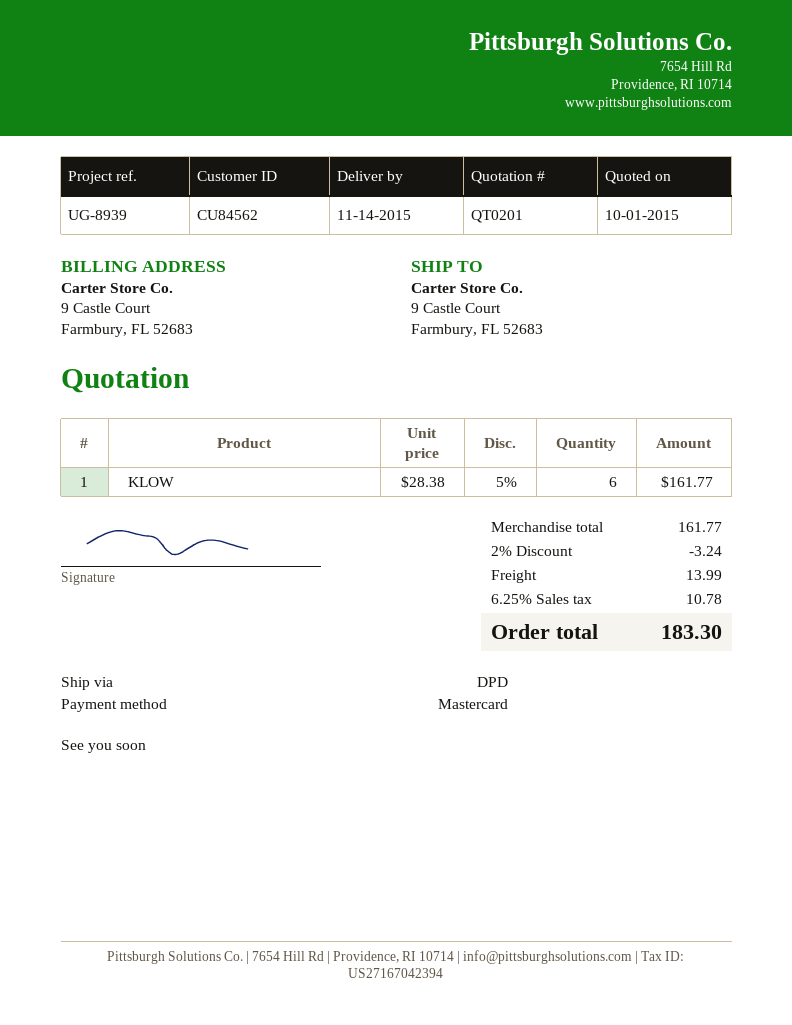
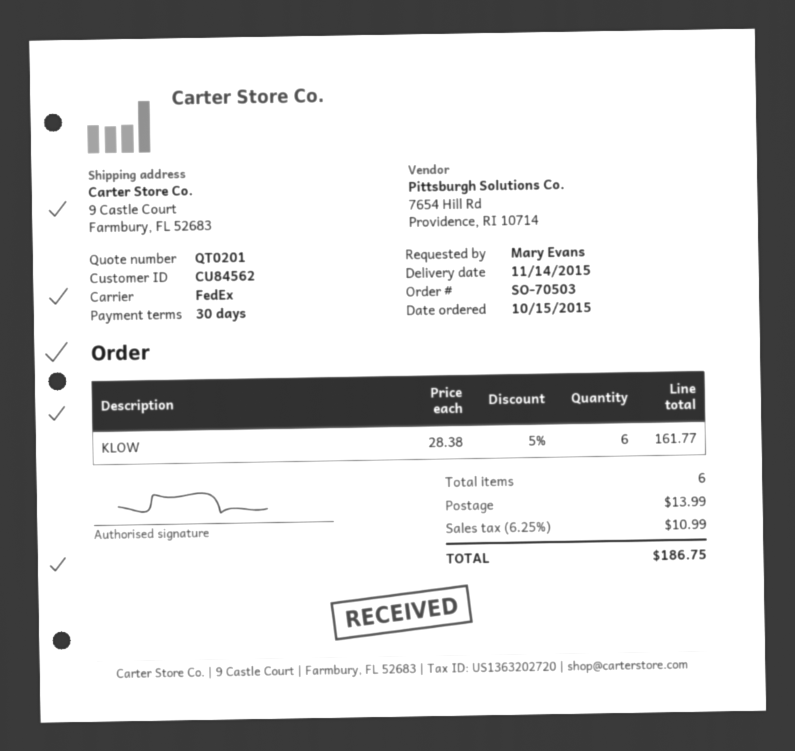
shipping method: DPD -> FedEx
discount: 2% = 3.24 -> none
tax: 6.25% = 10.78 -> 6.25% = 10.99
total: 183.30 -> 186.75

